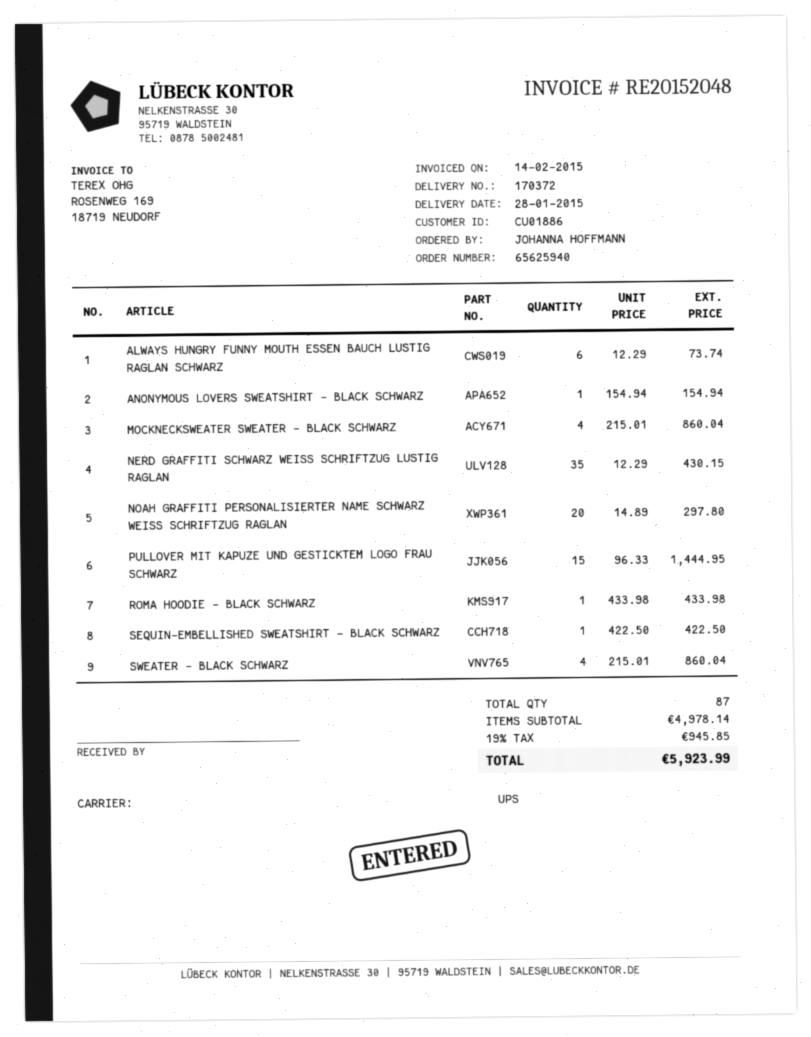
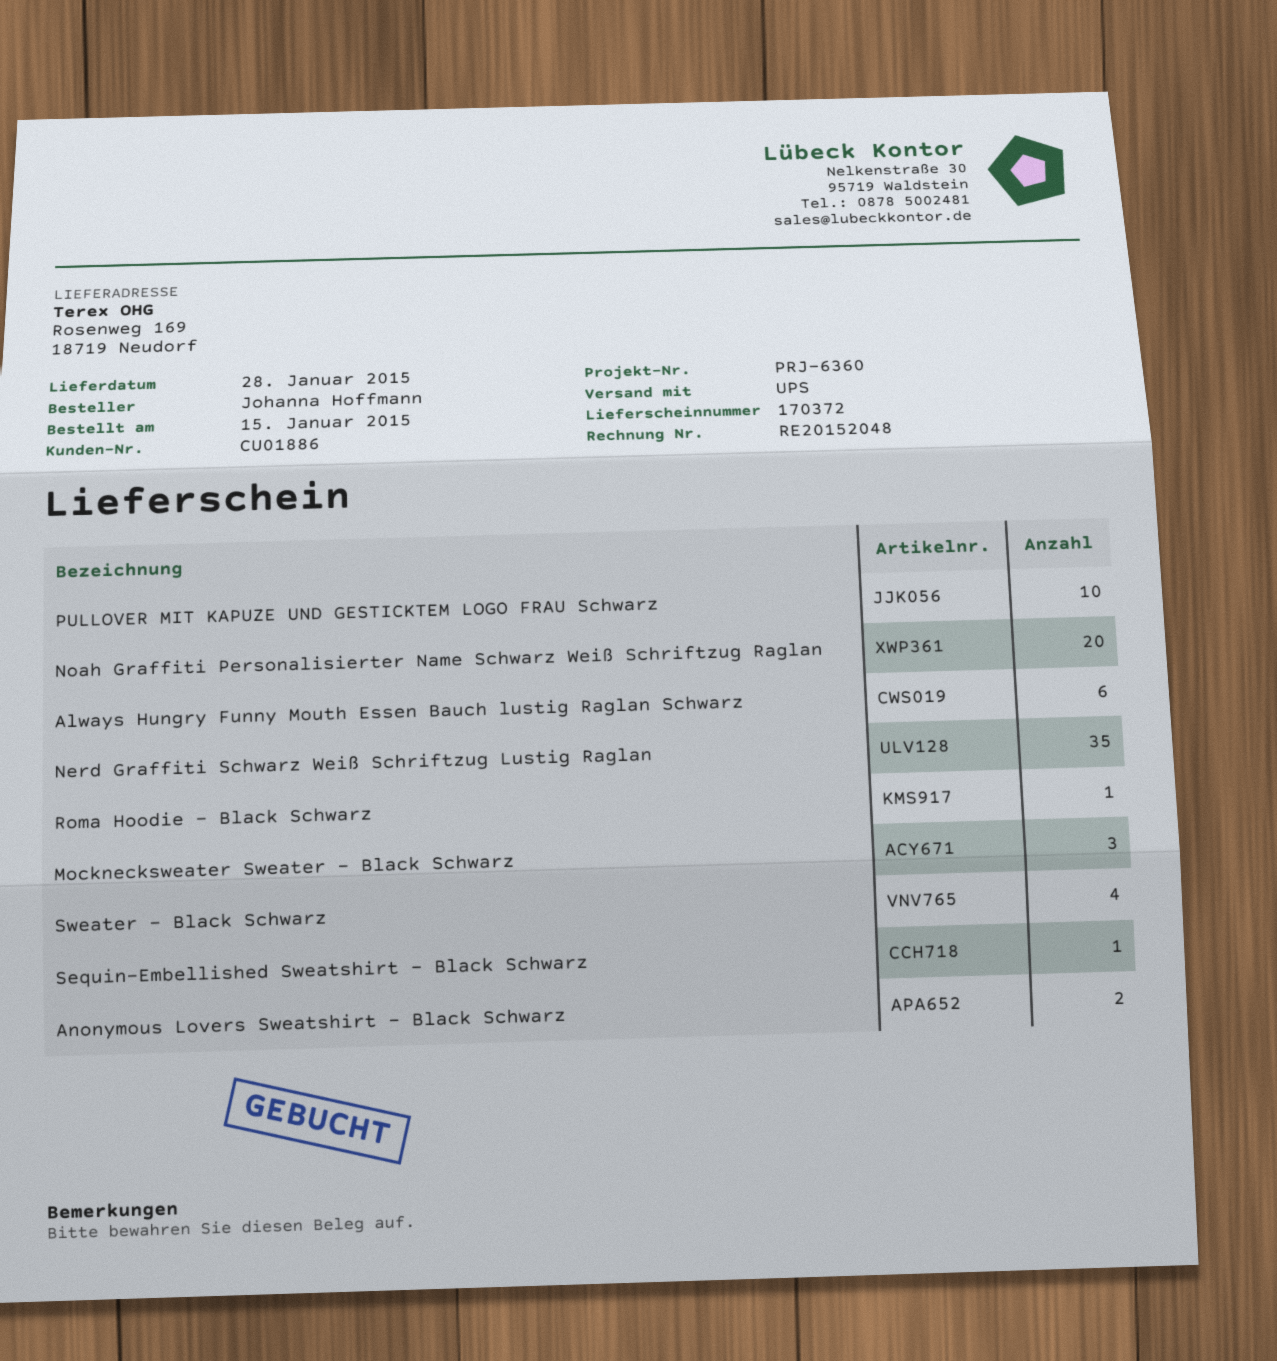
ANONYMOUS LOVERS SWEATSHIRT - BLACK SCHWARZ: 1 -> 2
MOCKNECKSWEATER SWEATER - BLACK SCHWARZ: 4 -> 3
PULLOVER MIT KAPUZE UND GESTICKTEM LOGO FRAU SCHWARZ: 15 -> 10

